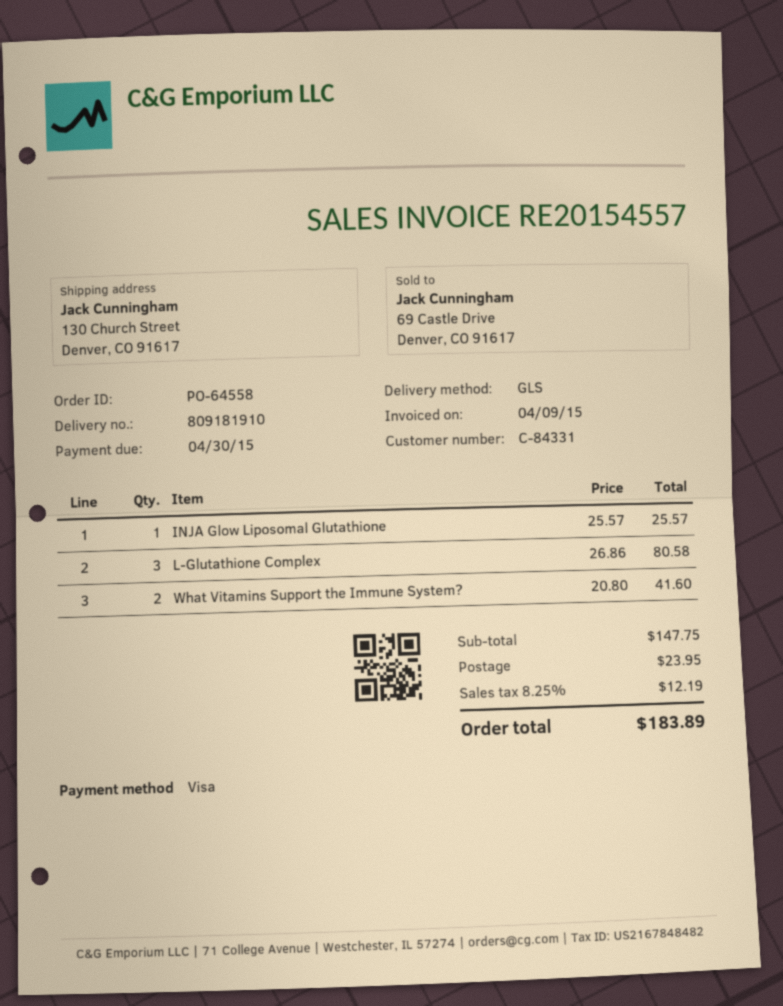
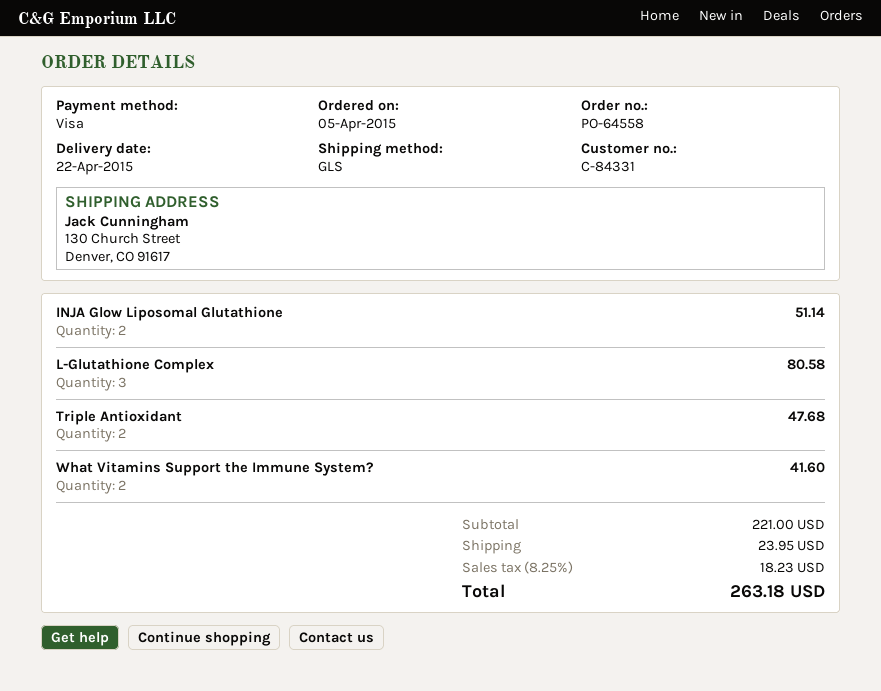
INJA Glow Liposomal Glutathione: 1 for 25.57 -> 2 for 51.14
Triple Antioxidant: none -> 2 for 47.68
subtotal: 147.75 -> 221.00
tax: 8.25% = 12.19 -> 8.25% = 18.23
total: 183.89 -> 263.18

